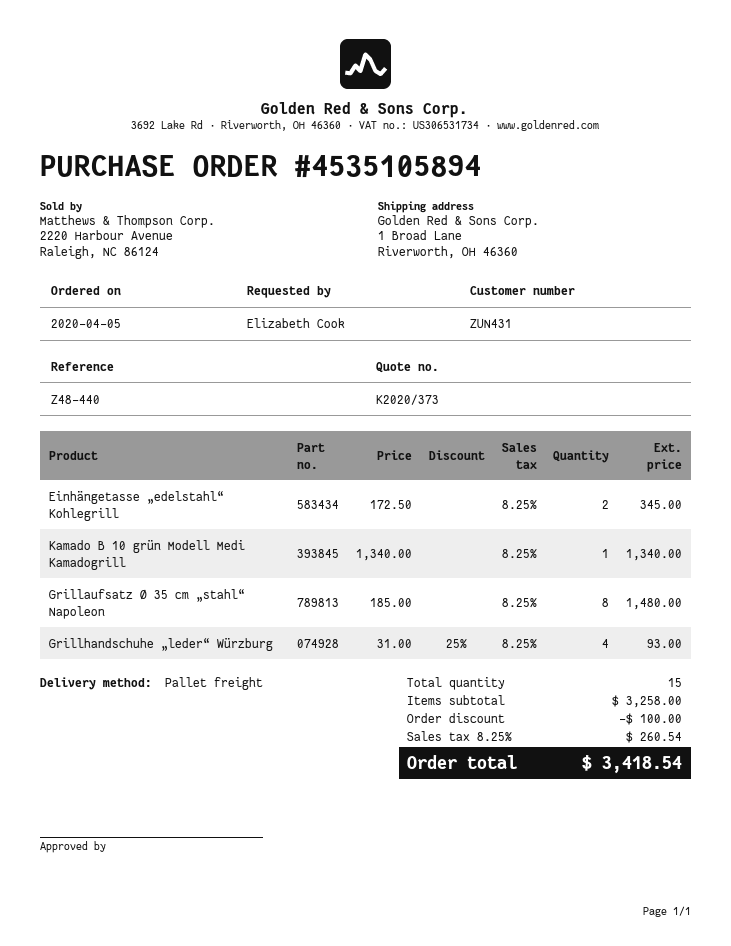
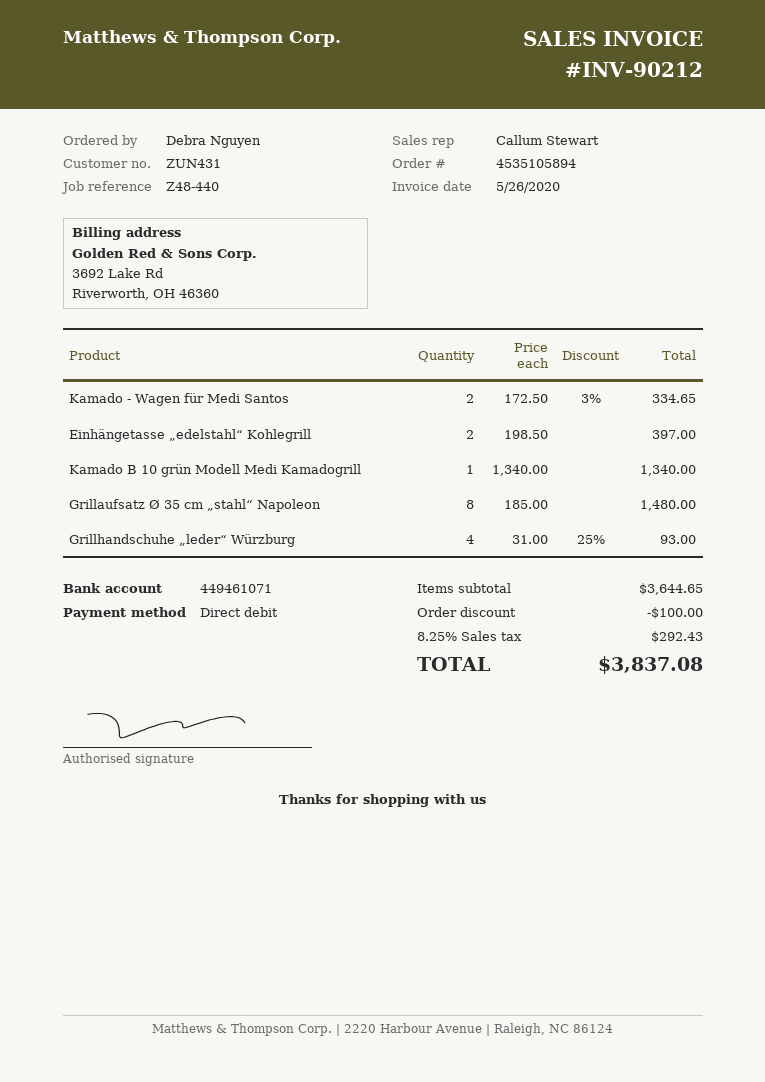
ordered by: Elizabeth Cook -> Debra Nguyen
Einhängetasse „edelstahl“ Kohlegrill: 2 x 172.50 = 345.00 -> 2 x 198.50 = 397.00
Kamado - Wagen für Medi Santos: none -> 2 x 172.50 - 3% = 334.65
subtotal: 3258.00 -> 3644.65
tax: 8.25% = 260.54 -> 8.25% = 292.43
total: 3418.54 -> 3837.08

